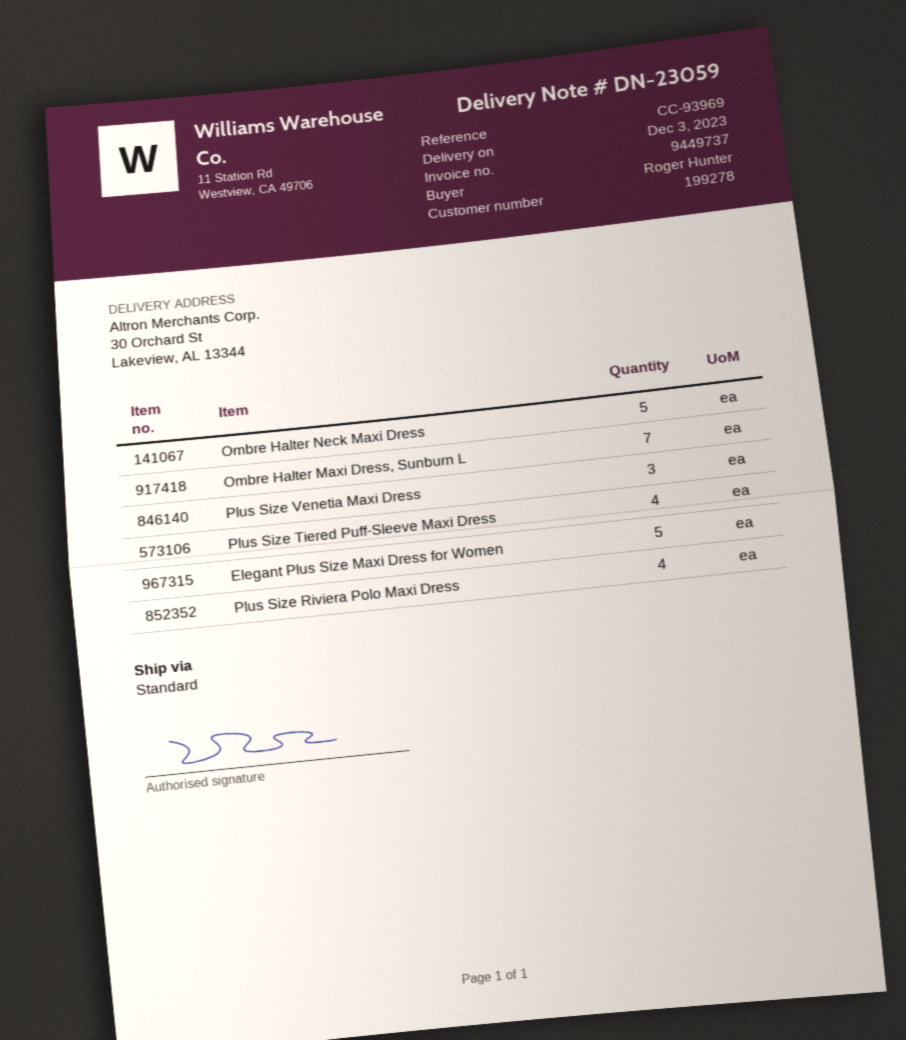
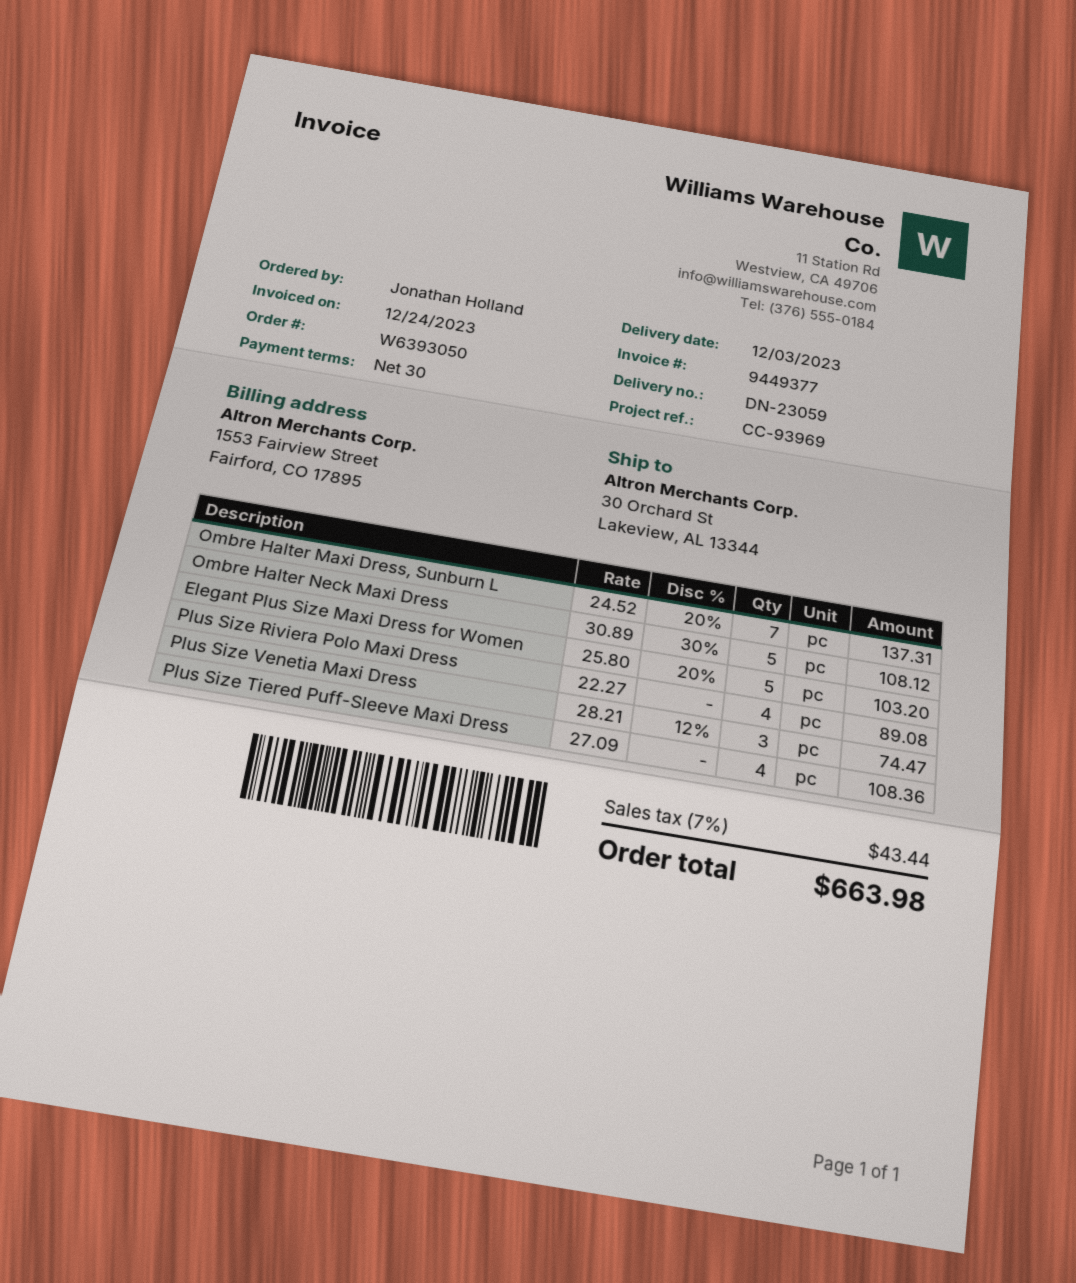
invoice number: 9449737 -> 9449377
ordered by: Roger Hunter -> Jonathan Holland

